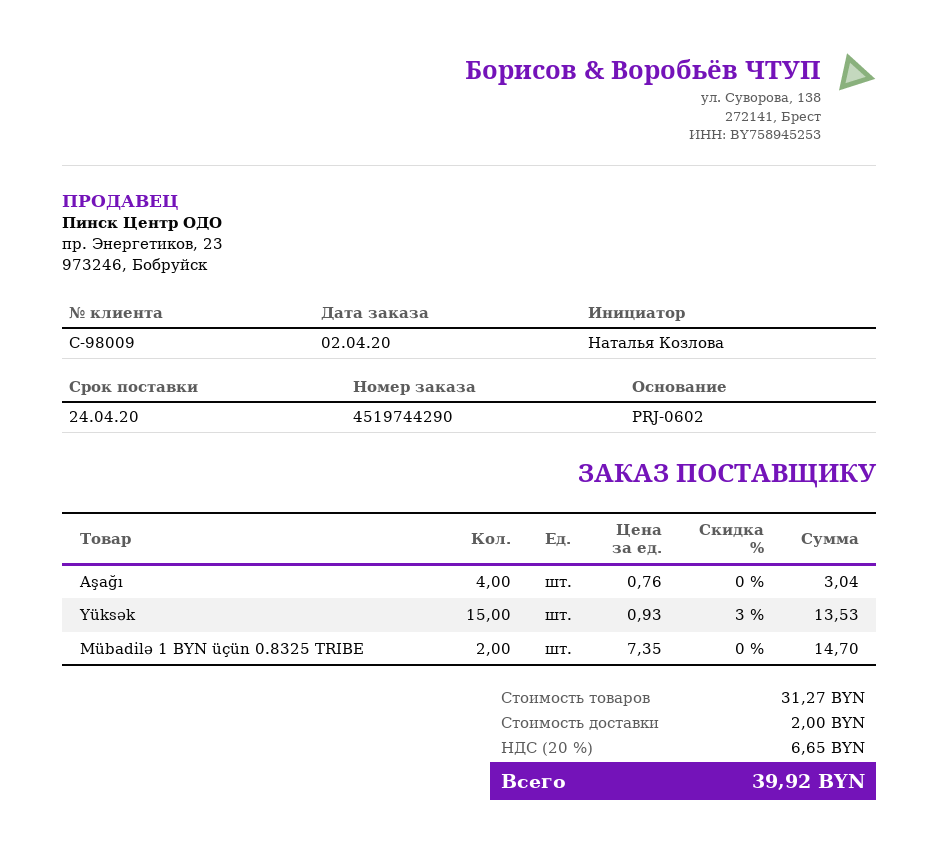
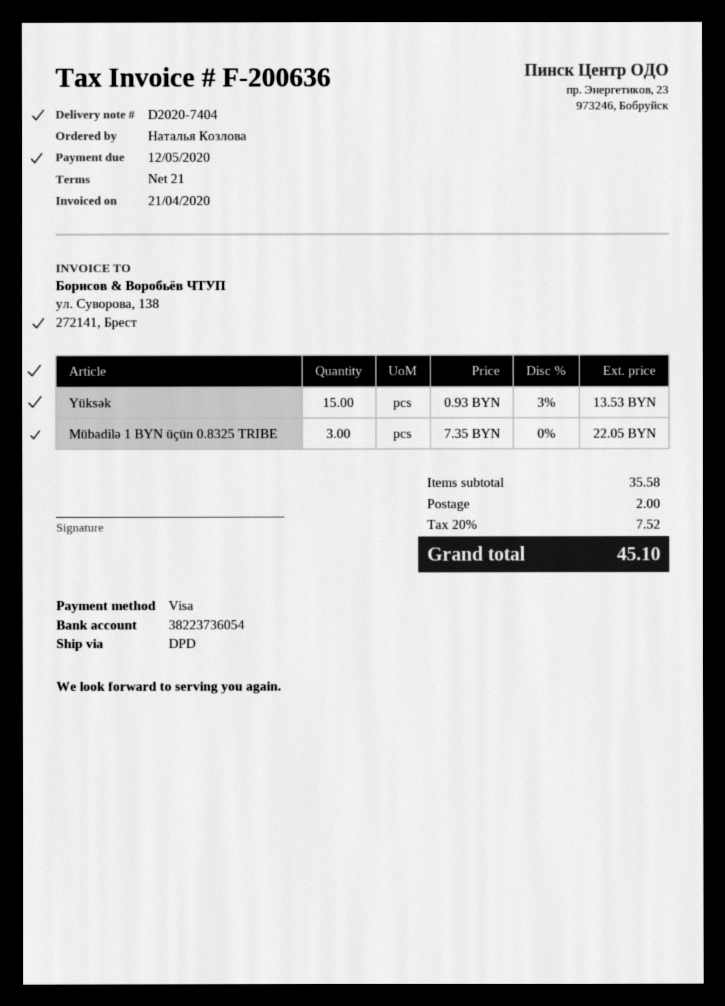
Aşağı: 4 x 0.76 = 3.04 -> none
Mübadilə 1 BYN üçün 0.8325 TRIBE: 2 x 7.35 = 14.70 -> 3 x 7.35 = 22.05
subtotal: 31.27 -> 35.58
tax: 20% = 6.65 -> 20% = 7.52
total: 39.92 -> 45.10

